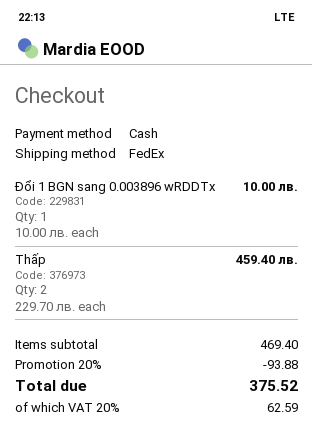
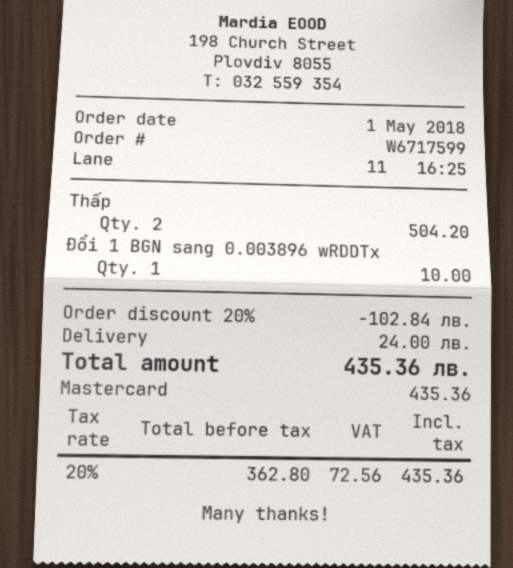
payment method: cash -> Mastercard
Thấp: 2 for 459.40 -> 2 for 504.20
discount: 20% = 93.88 -> 20% = 102.84
shipping: none -> 24.00
tax: 20% = 62.59 -> 20% = 72.56
total: 375.52 -> 435.36

